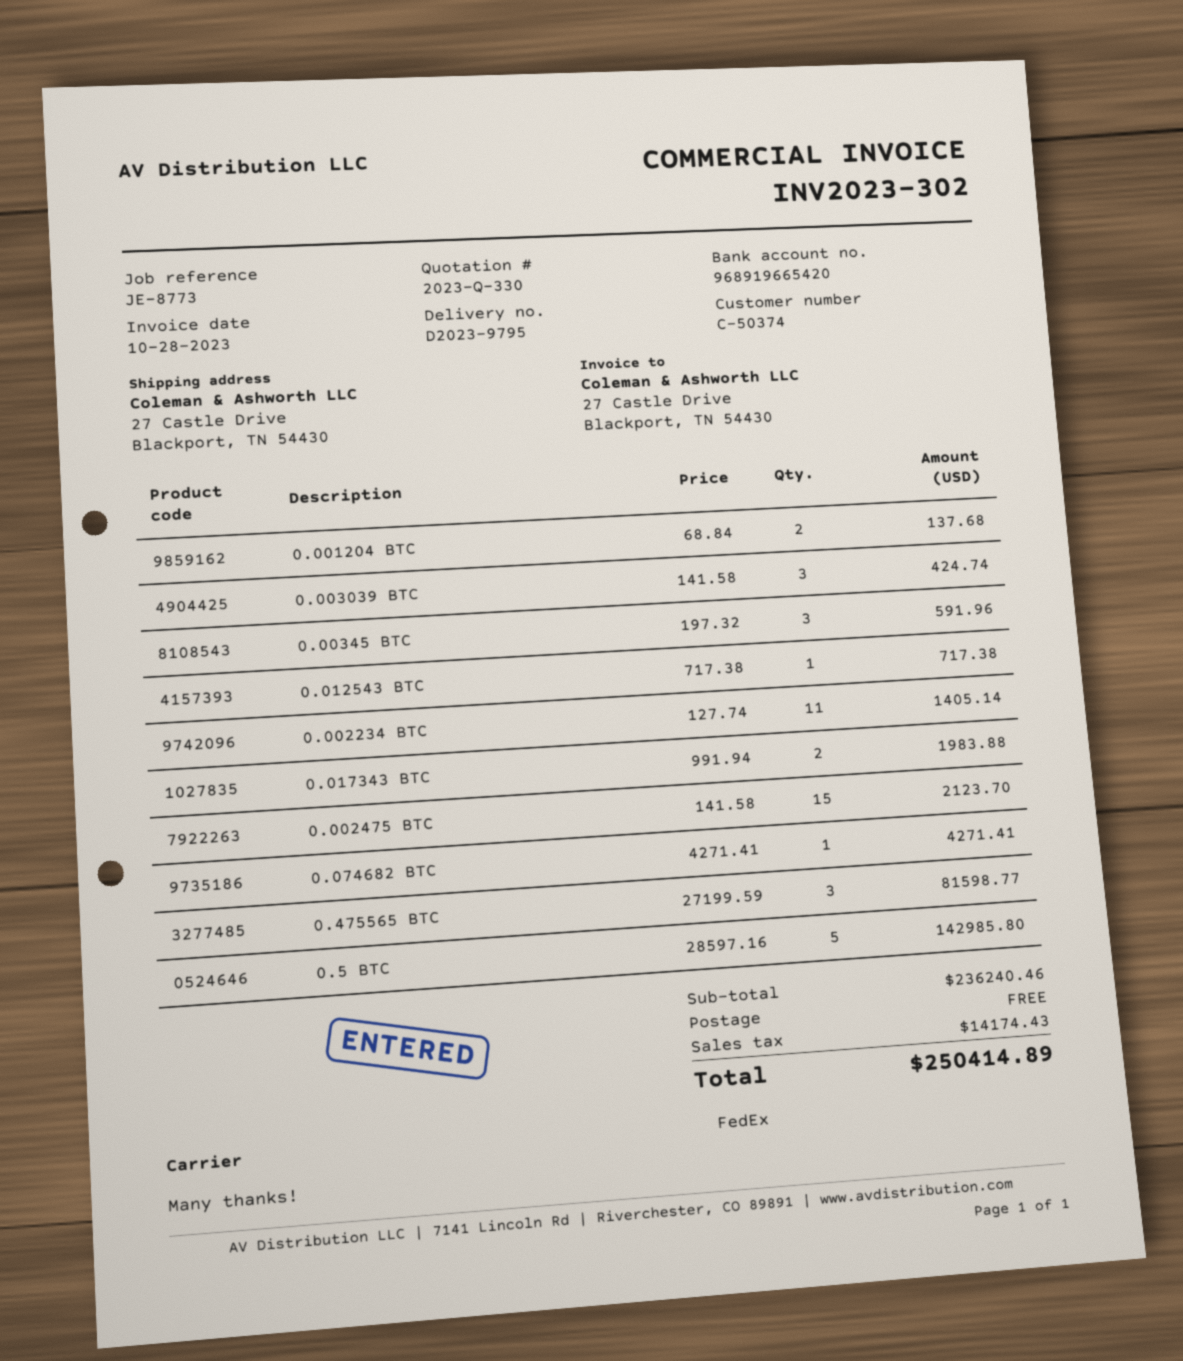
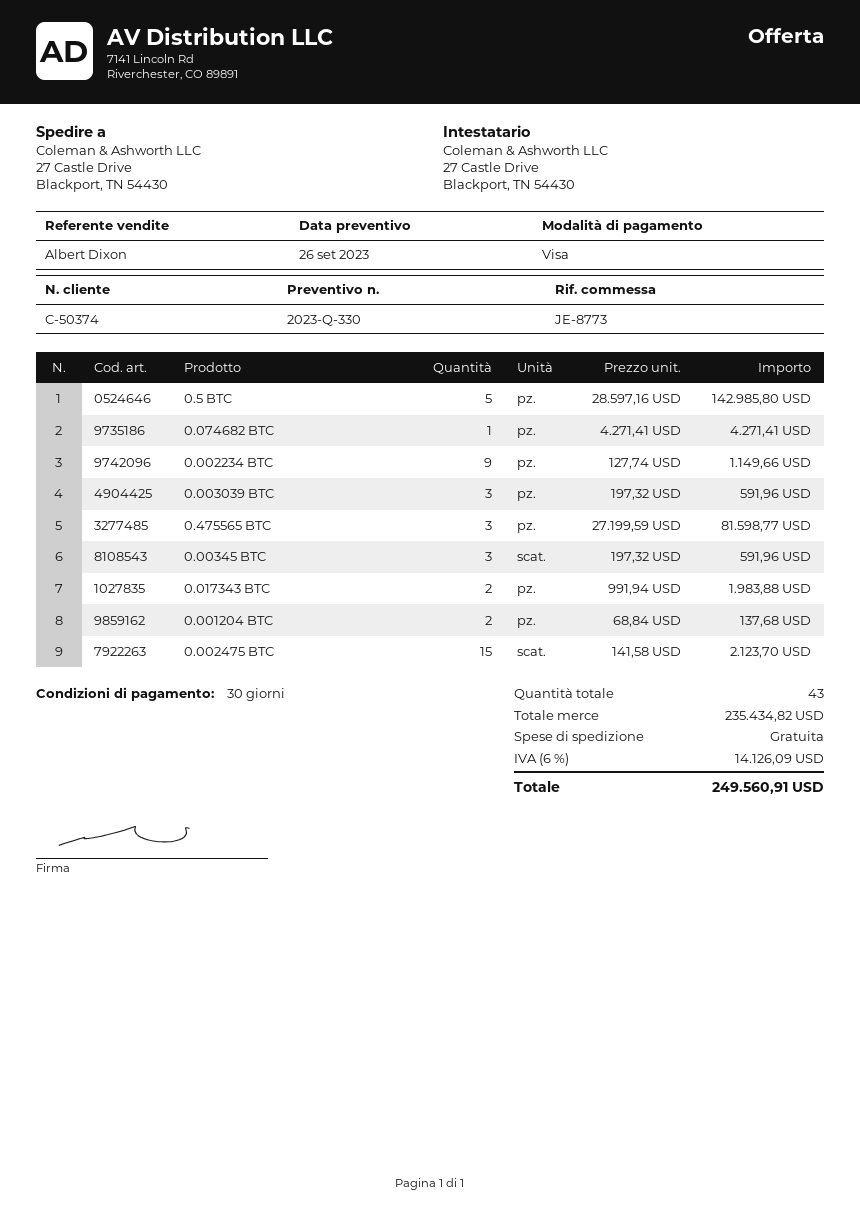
0.003039 BTC: 3 x 141.58 = 424.74 -> 3 x 197.32 = 591.96
0.012543 BTC: 1 x 717.38 = 717.38 -> none
0.002234 BTC: 11 x 127.74 = 1405.14 -> 9 x 127.74 = 1149.66
subtotal: 236240.46 -> 235434.82
tax: 14174.43 -> 14126.09
total: 250414.89 -> 249560.91

